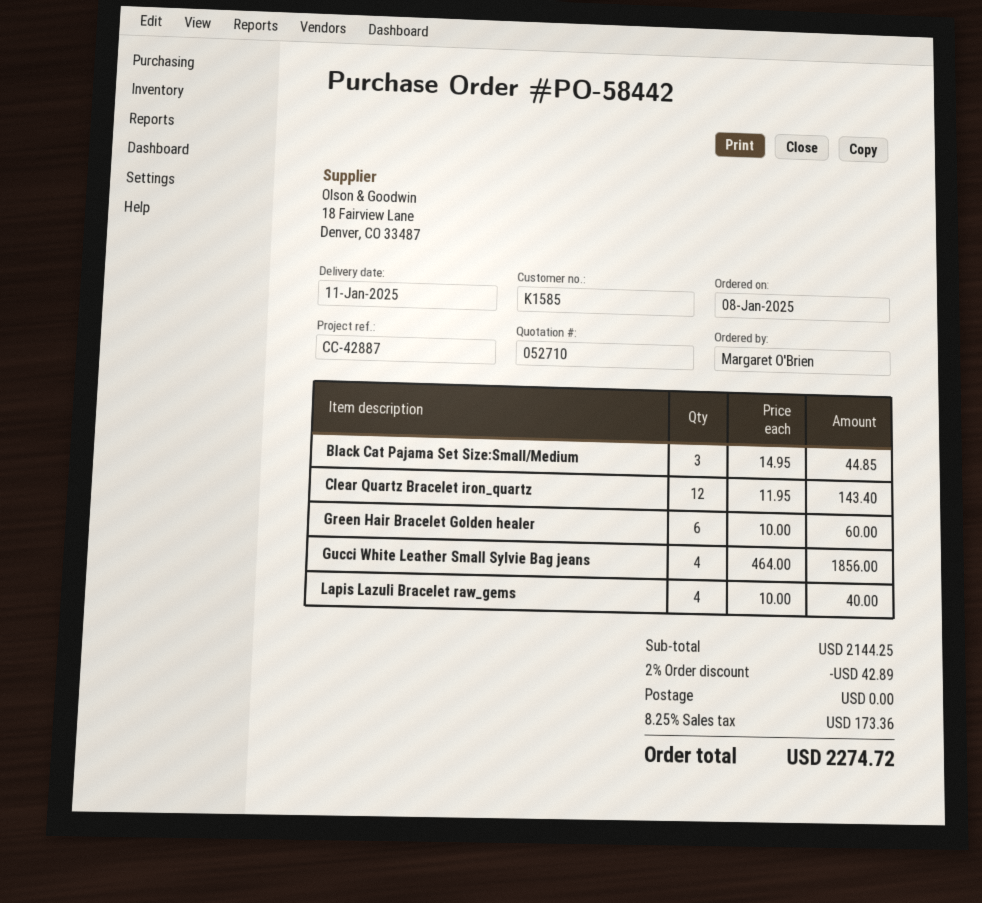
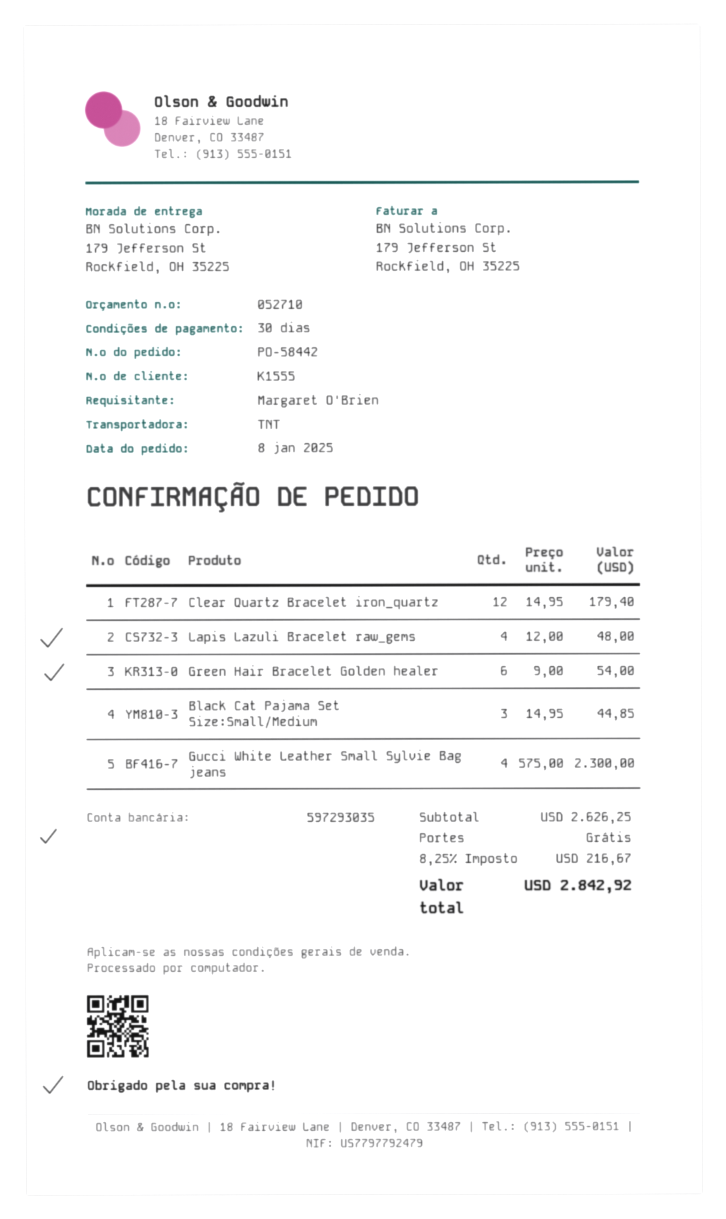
customer number: K1585 -> K1555
Clear Quartz Bracelet iron_quartz: 12 x 11.95 = 143.40 -> 12 x 14.95 = 179.40
Green Hair Bracelet Golden healer: 6 x 10.00 = 60.00 -> 6 x 9.00 = 54.00
Gucci White Leather Small Sylvie Bag jeans: 4 x 464.00 = 1856.00 -> 4 x 575.00 = 2300.00
Lapis Lazuli Bracelet raw_gems: 4 x 10.00 = 40.00 -> 4 x 12.00 = 48.00
subtotal: 2144.25 -> 2626.25
discount: 2% = 42.89 -> none
tax: 8.25% = 173.36 -> 8.25% = 216.67
total: 2274.72 -> 2842.92

